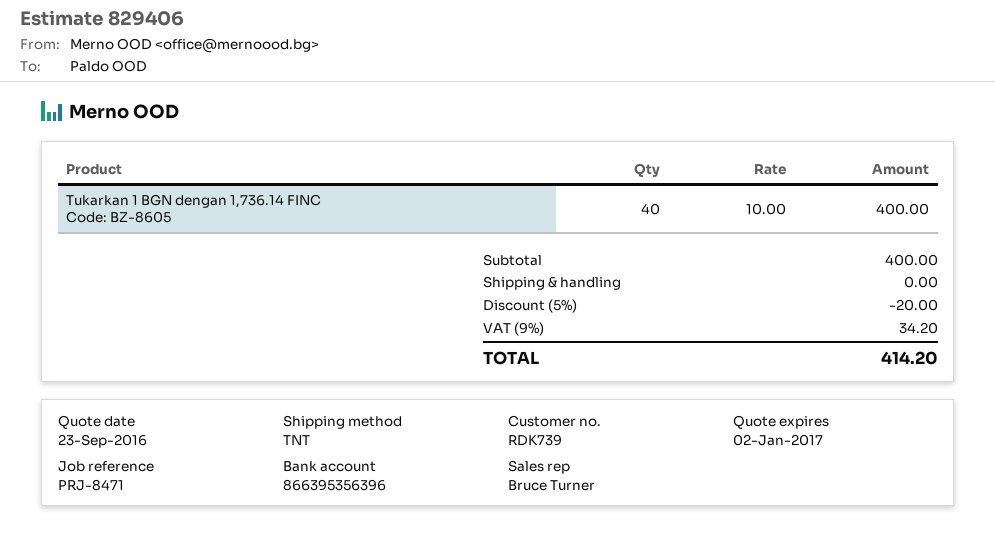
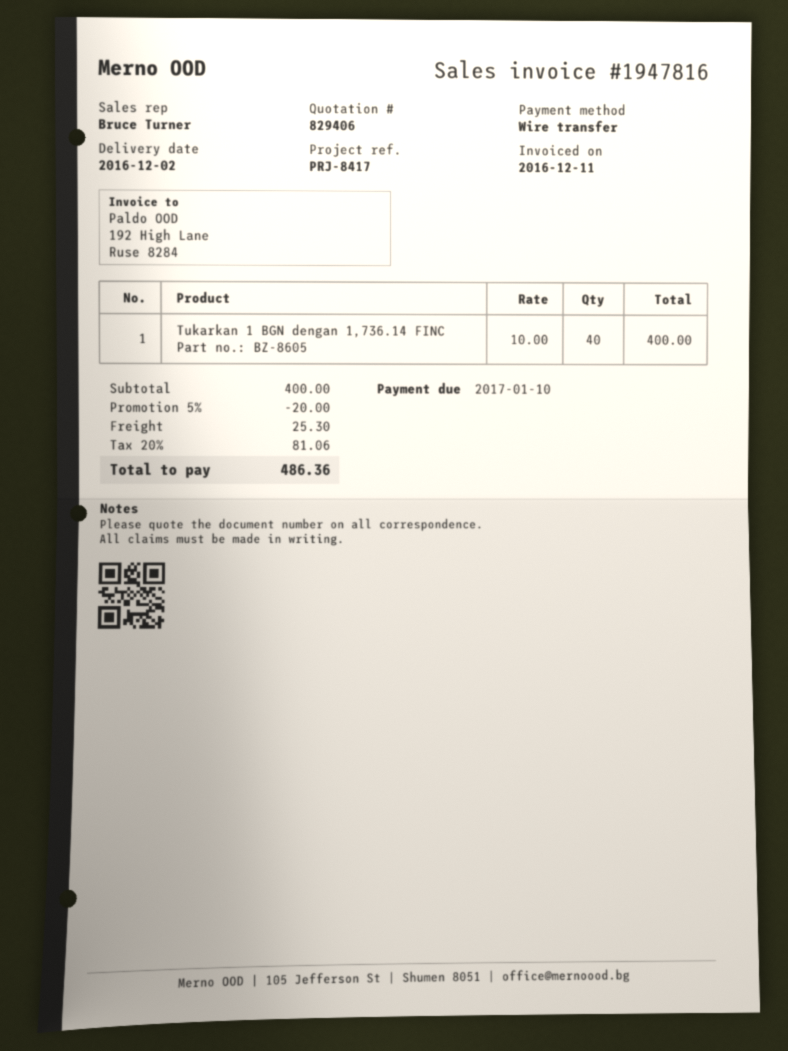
reference: PRJ-8471 -> PRJ-8417
shipping: 0.00 -> 25.30
tax: 9% = 34.20 -> 20% = 81.06
total: 414.20 -> 486.36

